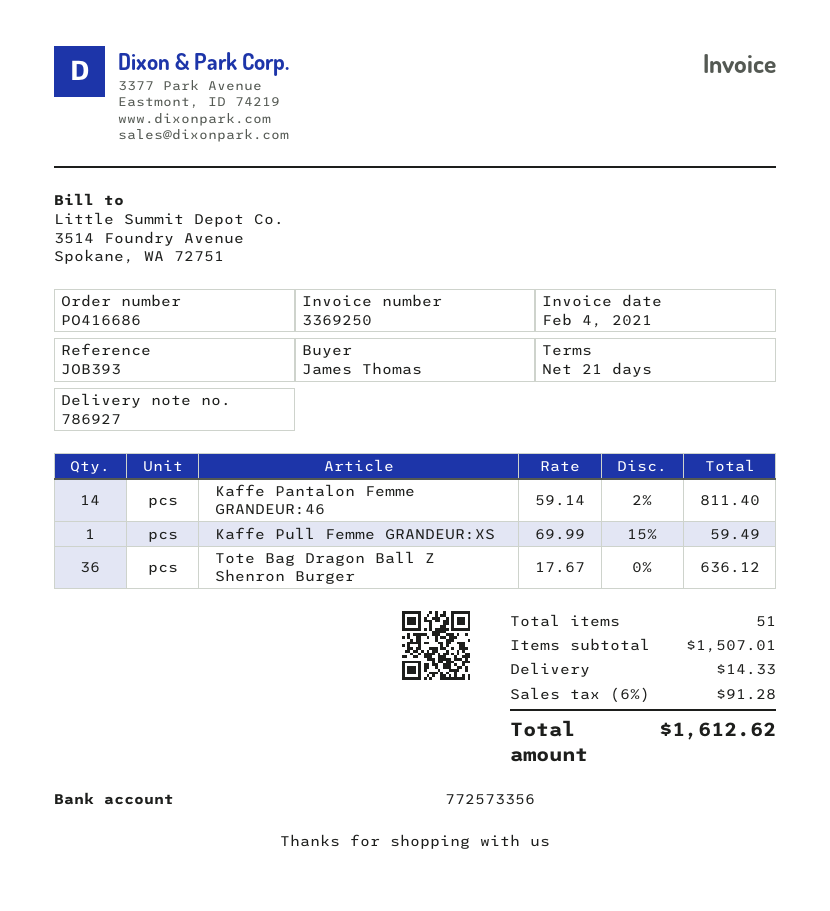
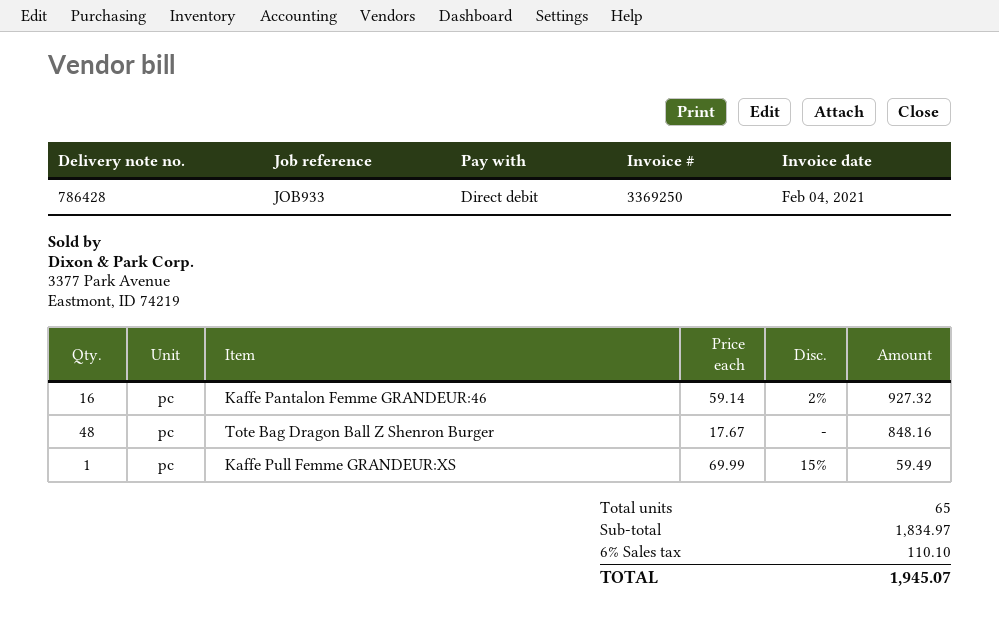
delivery note number: 786927 -> 786428
reference: JOB393 -> JOB933
Kaffe Pantalon Femme GRANDEUR:46: 14 x 59.14 - 2% = 811.40 -> 16 x 59.14 - 2% = 927.32
Tote Bag Dragon Ball Z Shenron Burger: 36 x 17.67 = 636.12 -> 48 x 17.67 = 848.16
total quantity: 51 -> 65
subtotal: 1507.01 -> 1834.97
shipping: 14.33 -> none
tax: 6% = 91.28 -> 6% = 110.10
total: 1612.62 -> 1945.07

